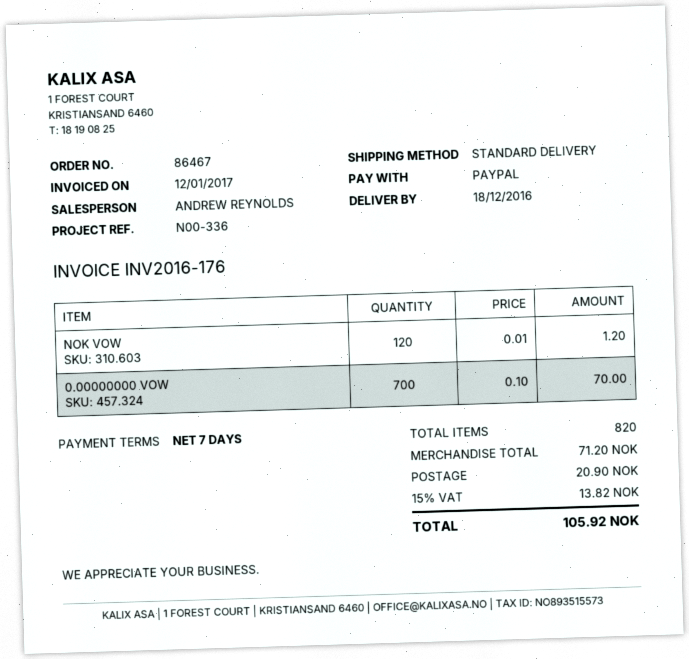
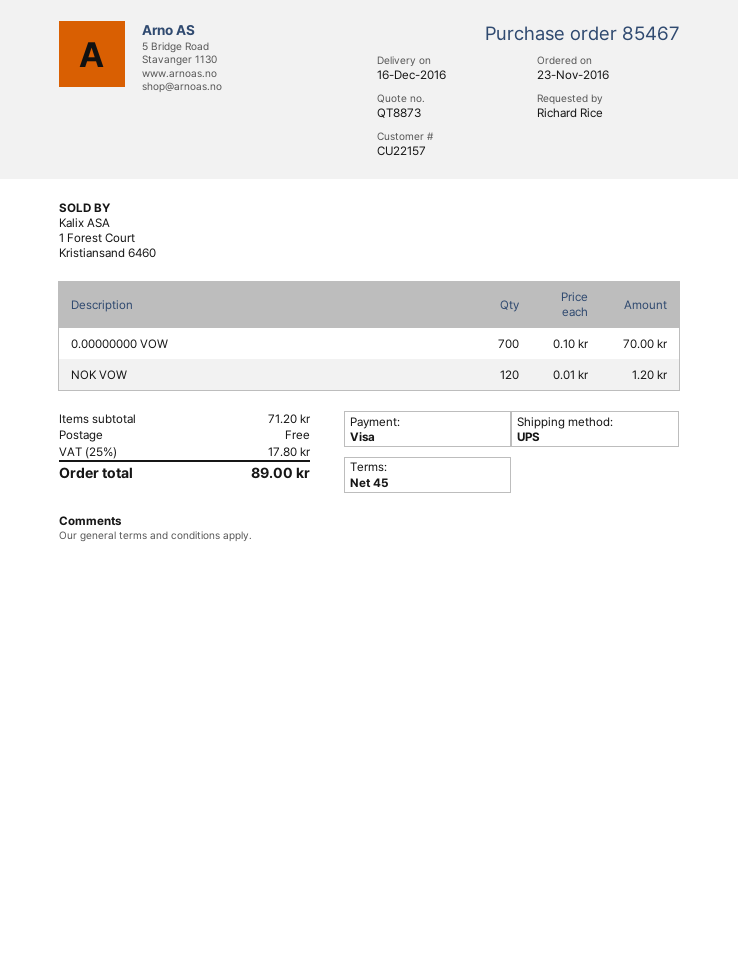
order number: 86467 -> 85467
delivery date: 2016-12-18 -> 2016-12-16
payment terms: 7 days -> 45 days
payment method: PayPal -> Visa
shipping method: standard -> UPS
shipping: 20.90 -> 0.00
tax: 15% = 13.82 -> 25% = 17.80
total: 105.92 -> 89.00

